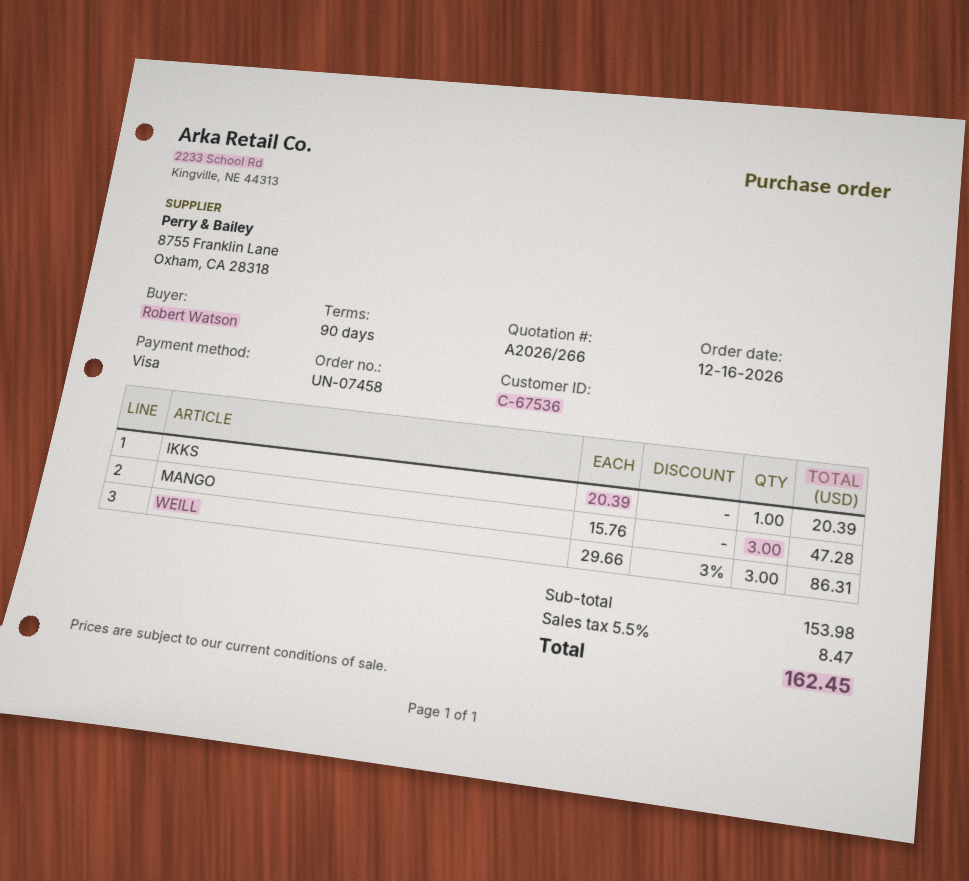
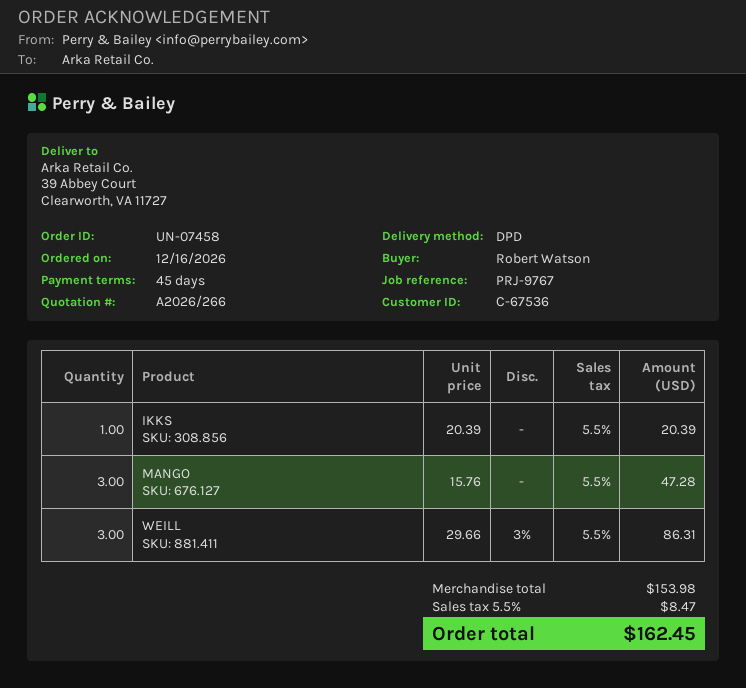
payment terms: 90 days -> 45 days

